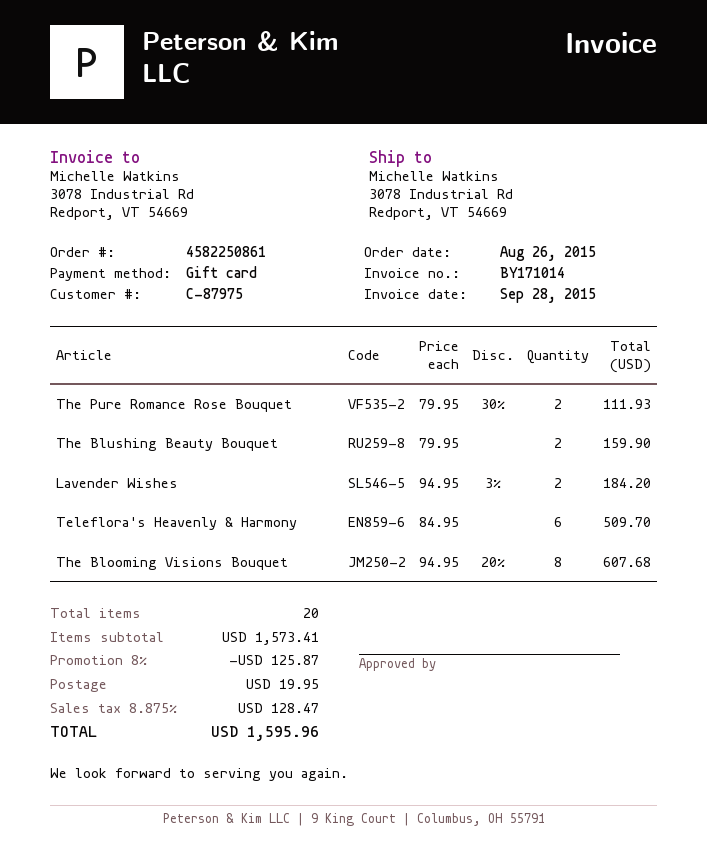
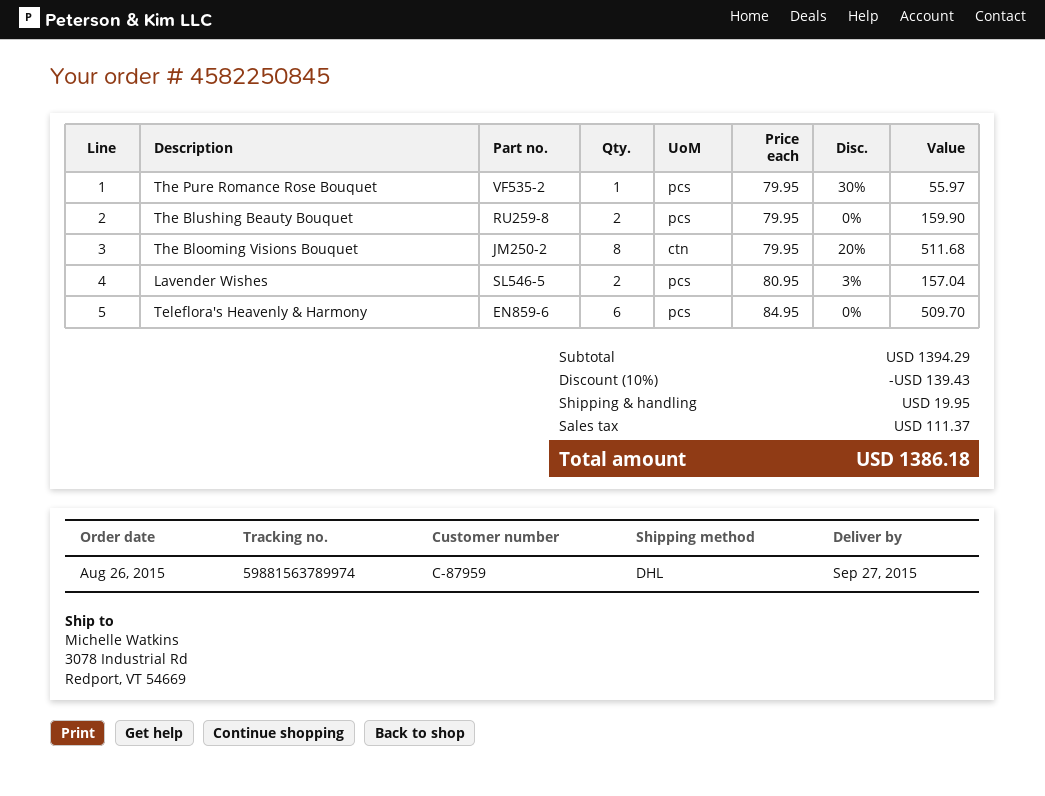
order number: 4582250861 -> 4582250845
customer number: C-87975 -> C-87959
The Pure Romance Rose Bouquet: 2 x 79.95 - 30% = 111.93 -> 1 x 79.95 - 30% = 55.97
Lavender Wishes: 2 x 94.95 - 3% = 184.20 -> 2 x 80.95 - 3% = 157.04
The Blooming Visions Bouquet: 8 x 94.95 - 20% = 607.68 -> 8 x 79.95 - 20% = 511.68
subtotal: 1573.41 -> 1394.29
discount: 8% = 125.87 -> 10% = 139.43
tax: 128.47 -> 111.37
total: 1595.96 -> 1386.18

